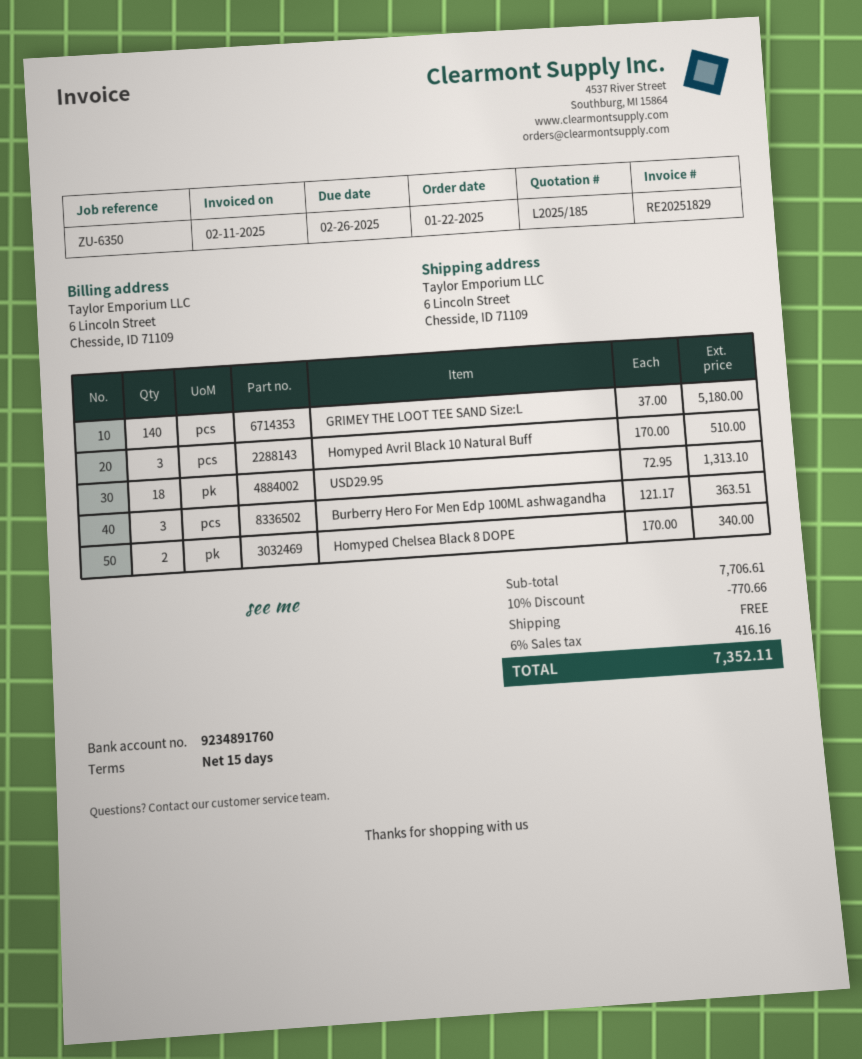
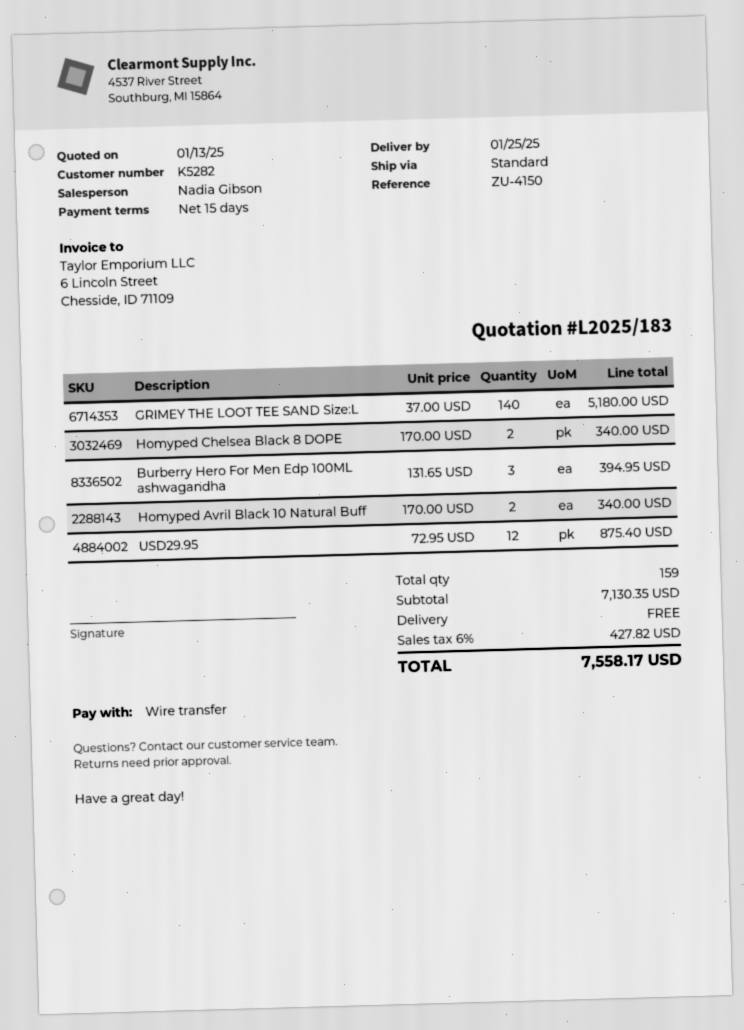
quote number: L2025/185 -> L2025/183
reference: ZU-6350 -> ZU-4150
Homyped Avril Black 10 Natural Buff: 3 x 170.00 = 510.00 -> 2 x 170.00 = 340.00
USD29.95: 18 x 72.95 = 1313.10 -> 12 x 72.95 = 875.40
Burberry Hero For Men Edp 100ML ashwagandha: 3 x 121.17 = 363.51 -> 3 x 131.65 = 394.95
subtotal: 7706.61 -> 7130.35
discount: 10% = 770.66 -> none
tax: 6% = 416.16 -> 6% = 427.82
total: 7352.11 -> 7558.17

